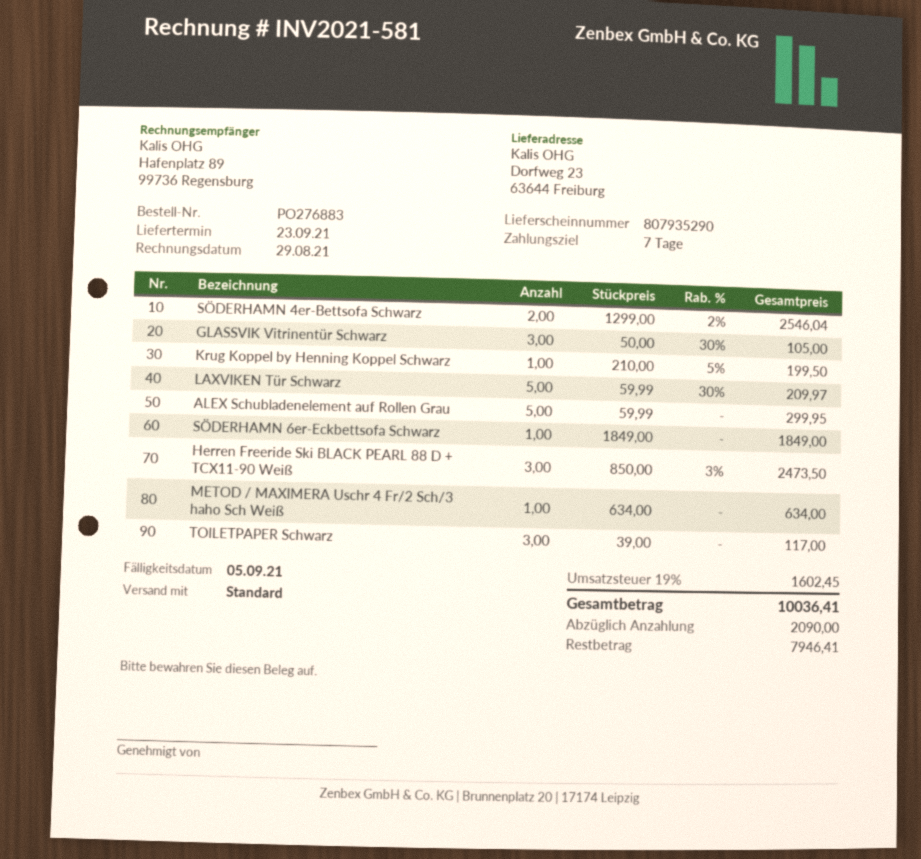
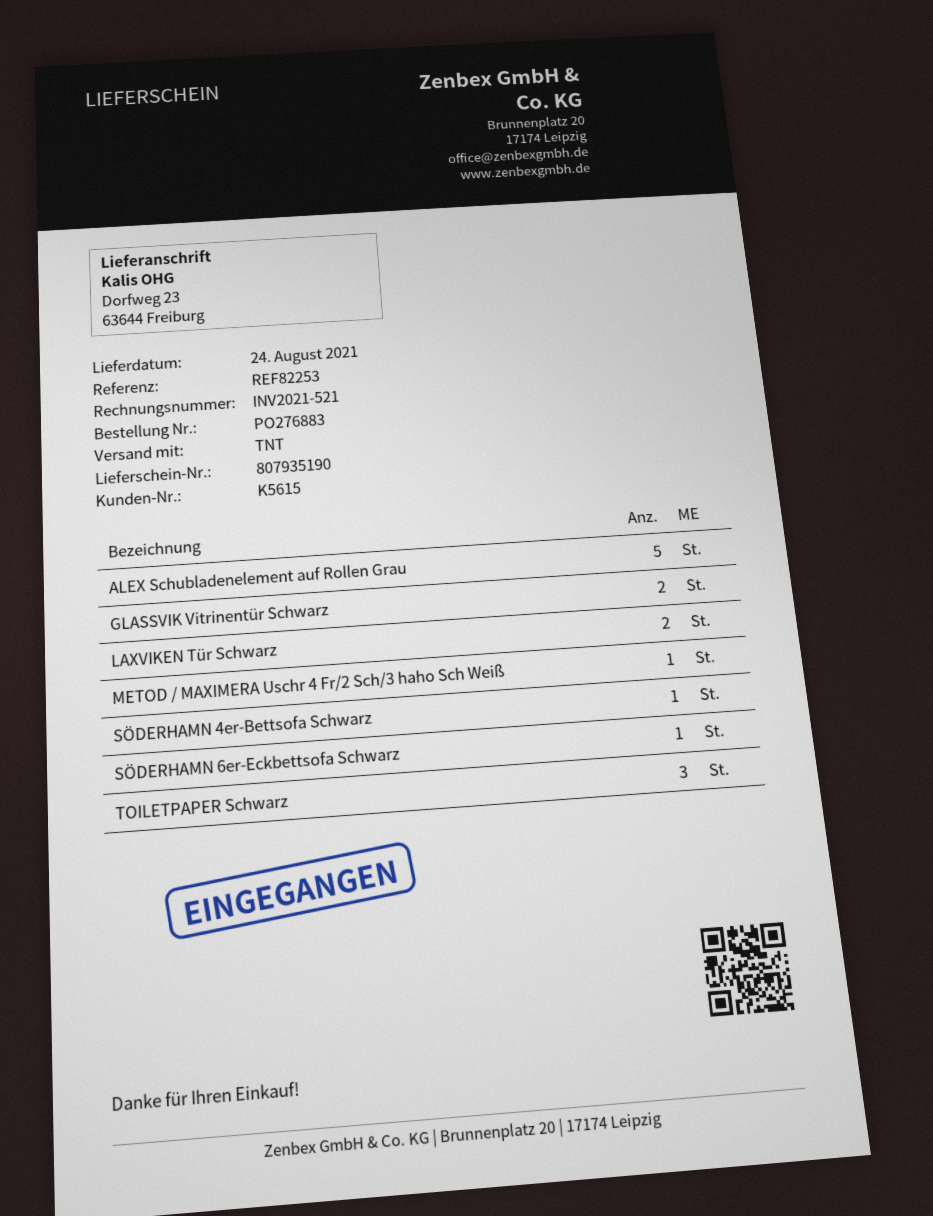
delivery note number: 807935290 -> 807935190
delivery date: 2021-09-23 -> 2021-08-24
invoice number: INV2021-581 -> INV2021-521
shipping method: standard -> TNT
SÖDERHAMN 4er-Bettsofa Schwarz: 2 -> 1
GLASSVIK Vitrinentür Schwarz: 3 -> 2
Krug Koppel by Henning Koppel Schwarz: 1 -> none
LAXVIKEN Tür Schwarz: 5 -> 2
Herren Freeride Ski BLACK PEARL 88 D + TCX11-90 Weiß: 3 -> none

